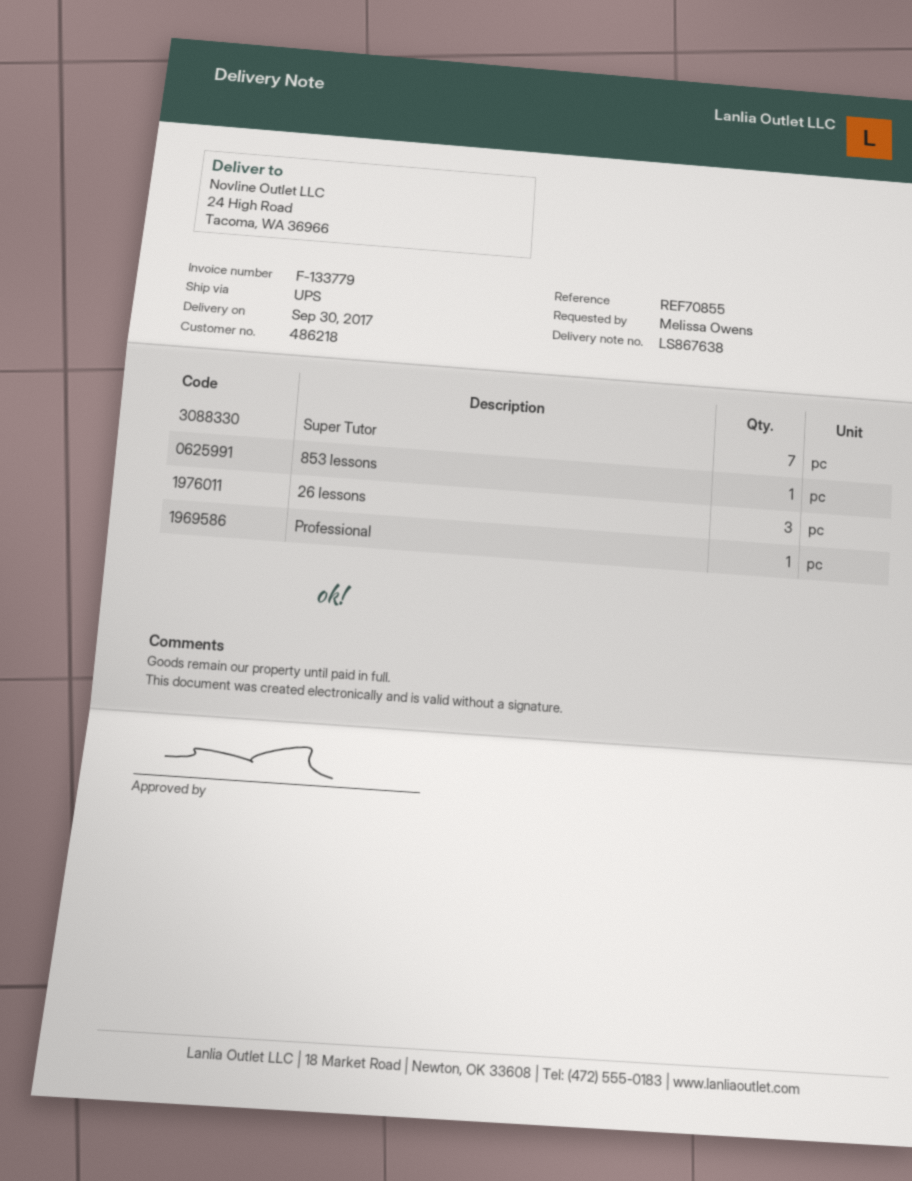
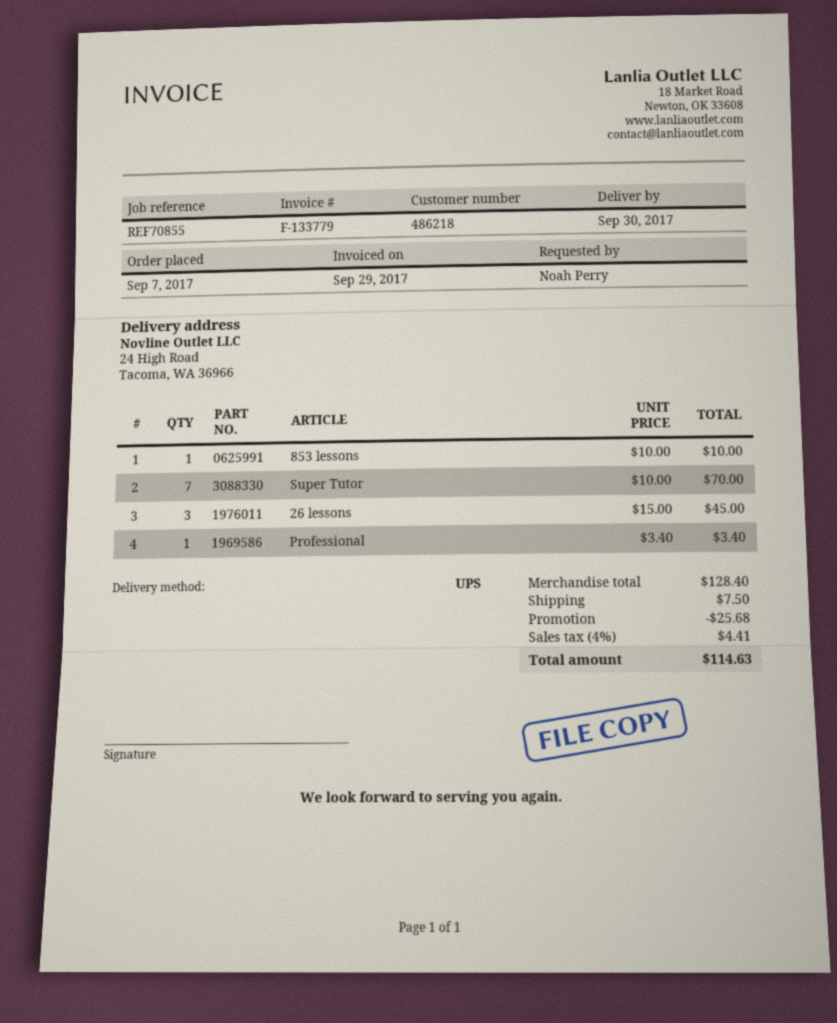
ordered by: Melissa Owens -> Noah Perry

